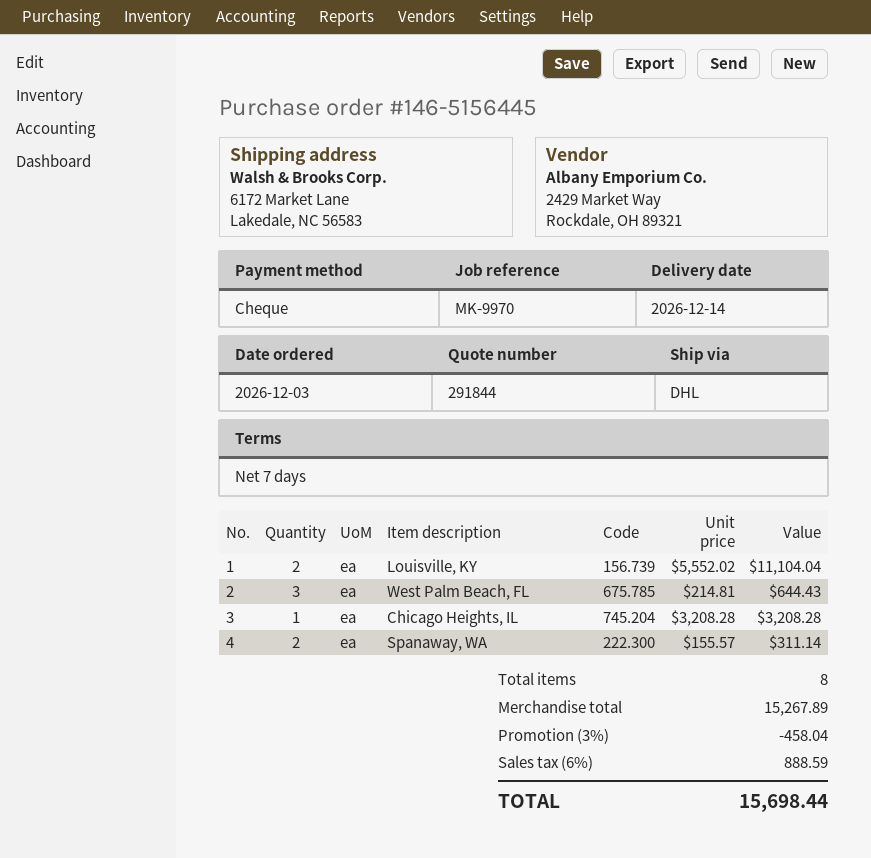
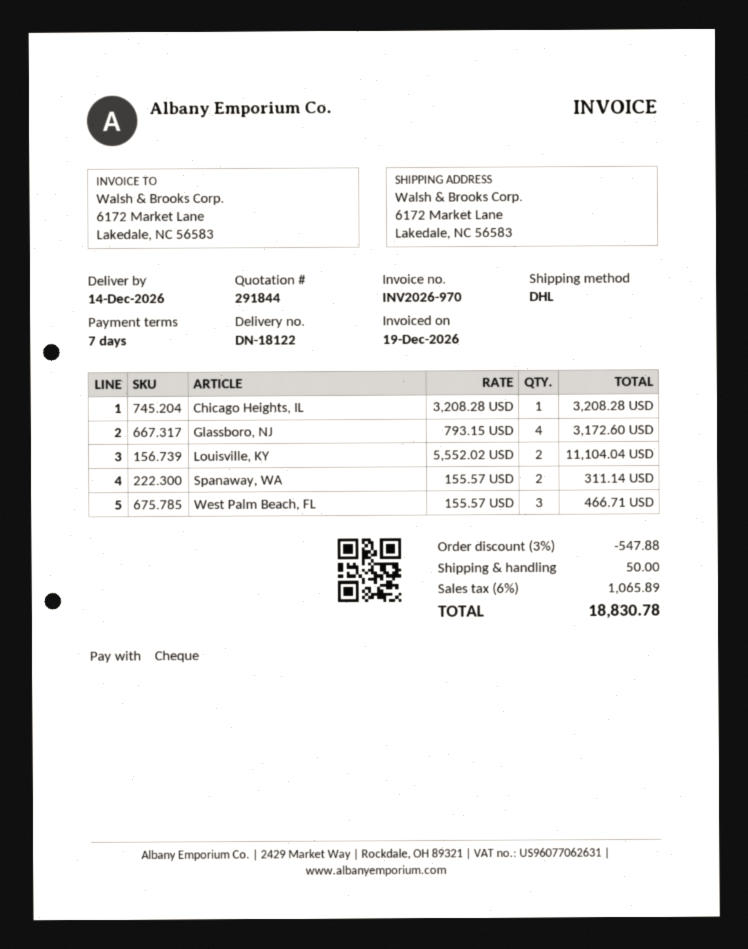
West Palm Beach, FL: 3 x 214.81 = 644.43 -> 3 x 155.57 = 466.71
Glassboro, NJ: none -> 4 x 793.15 = 3172.60
discount: 3% = 458.04 -> 3% = 547.88
shipping: none -> 50.00
tax: 6% = 888.59 -> 6% = 1065.89
total: 15698.44 -> 18830.78

